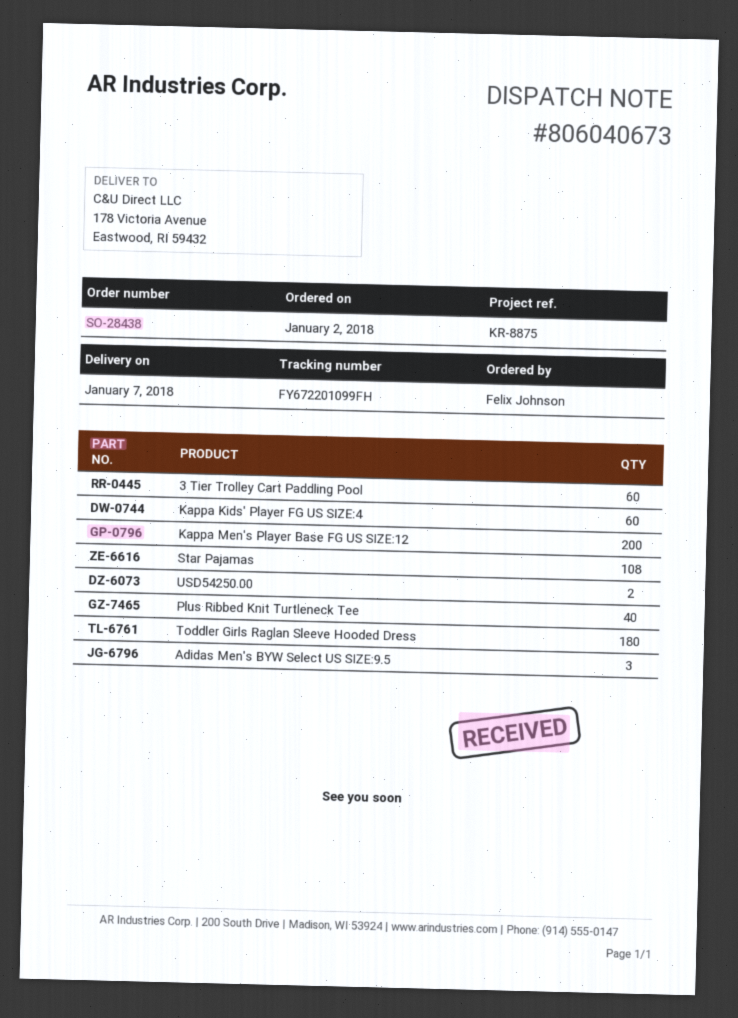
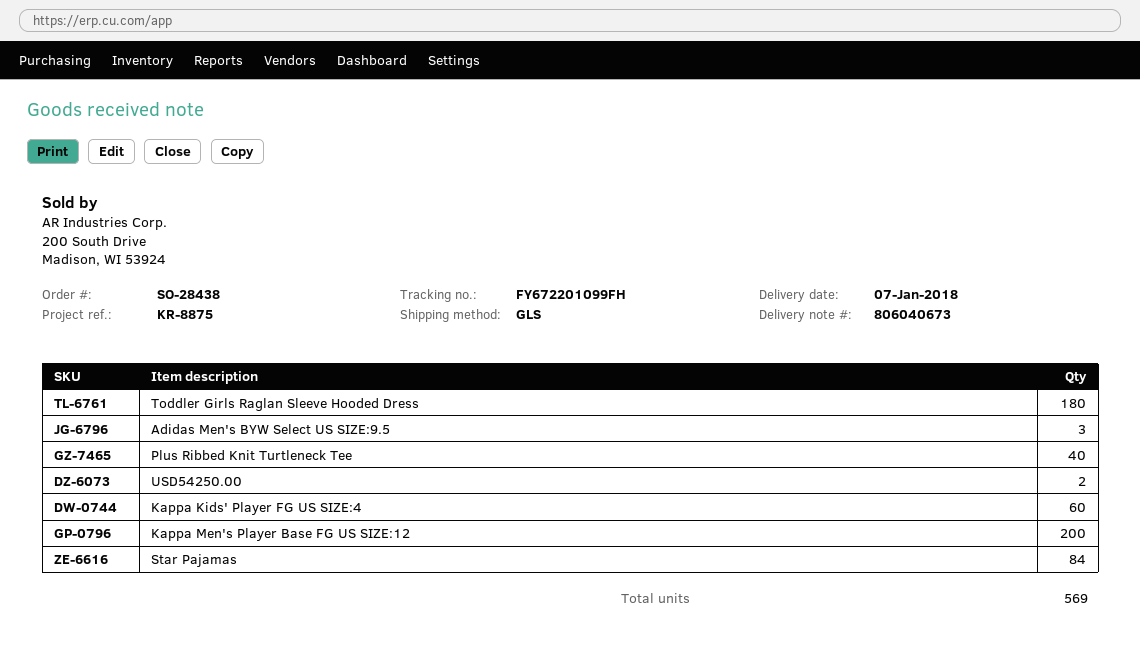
3 Tier Trolley Cart Paddling Pool: 60 -> none
Star Pajamas: 108 -> 84

